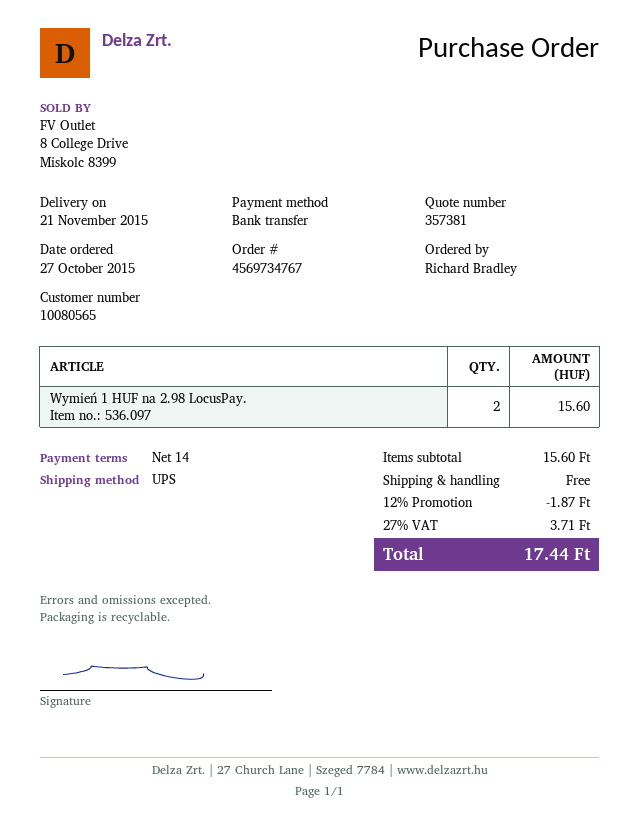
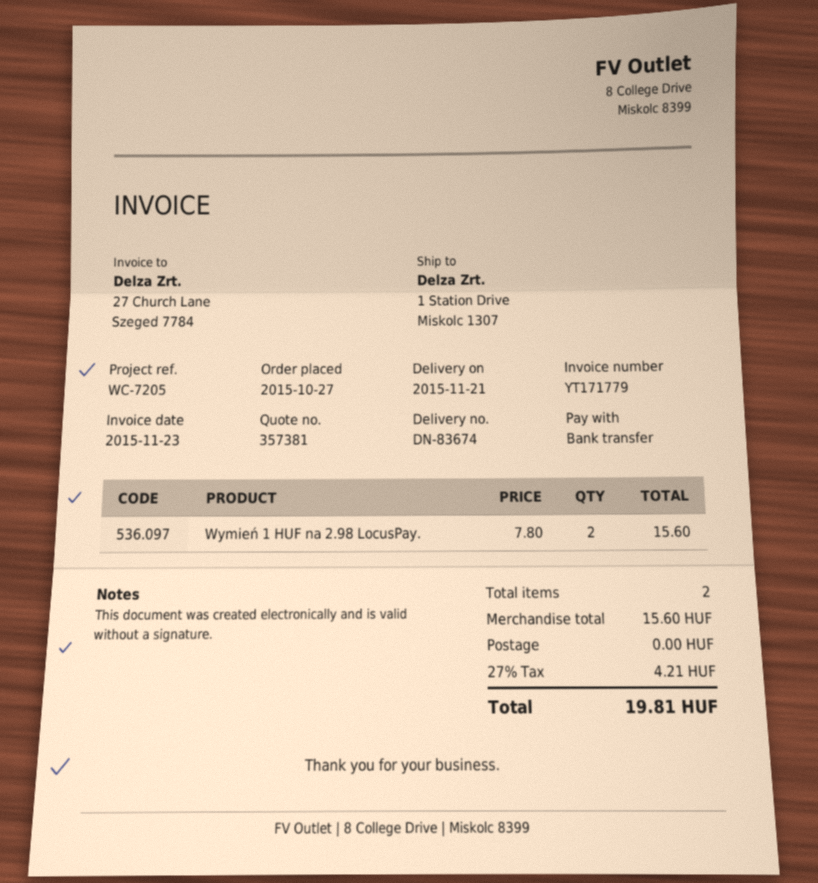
discount: 12% = 1.87 -> none
tax: 27% = 3.71 -> 27% = 4.21
total: 17.44 -> 19.81

